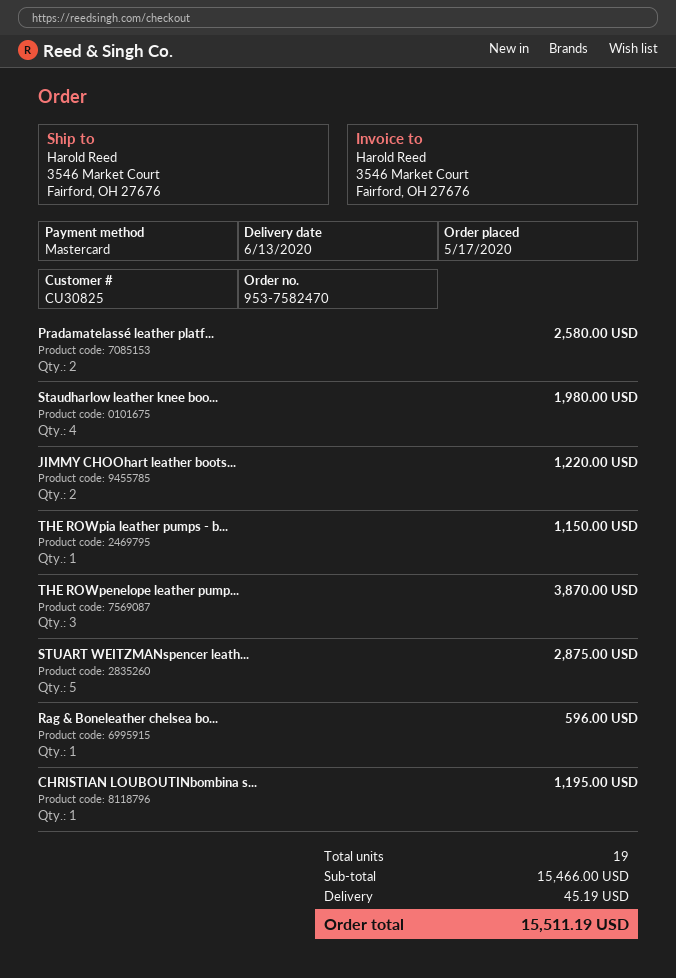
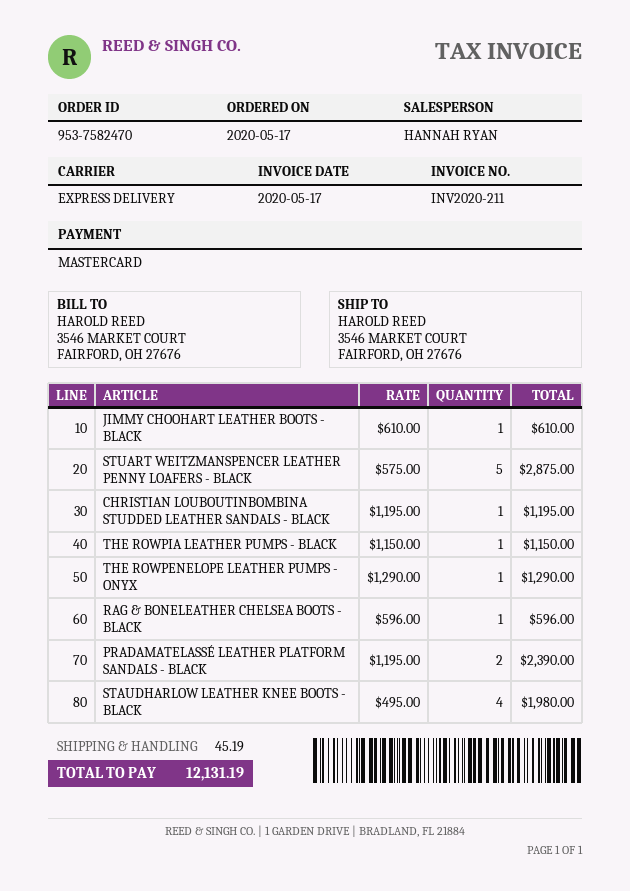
Pradamatelassé leather platf...: 2 for 2580.00 -> 2 for 2390.00
JIMMY CHOOhart leather boots...: 2 for 1220.00 -> 1 for 610.00
THE ROWpenelope leather pump...: 3 for 3870.00 -> 1 for 1290.00
total: 15511.19 -> 12131.19

